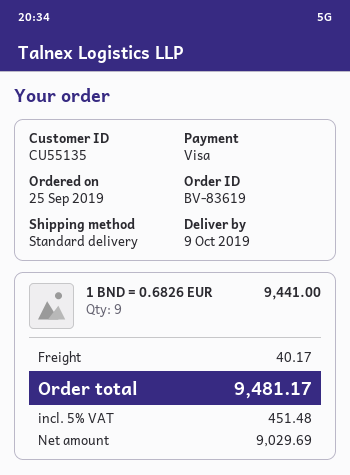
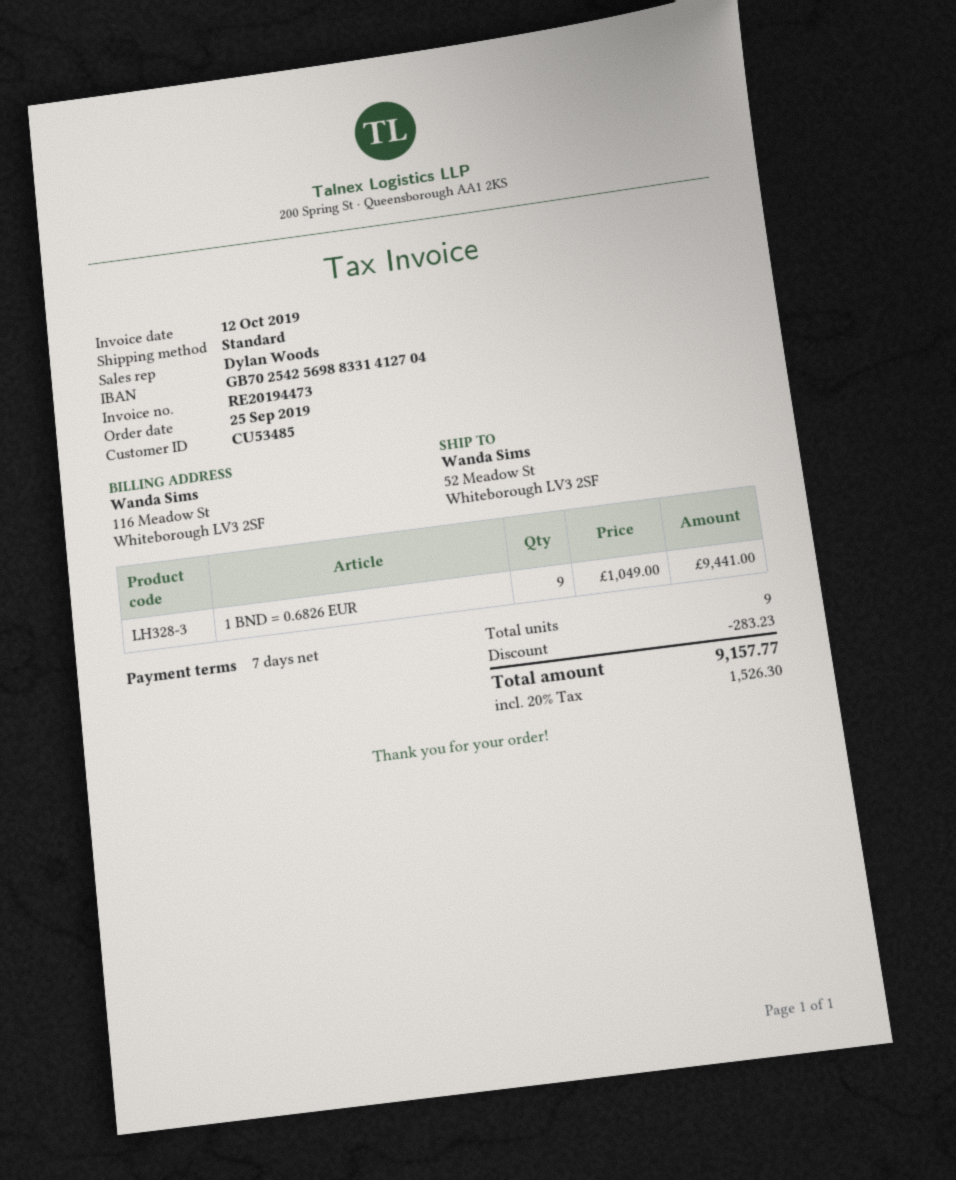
customer number: CU55135 -> CU53485
discount: none -> 283.23
shipping: 40.17 -> none
tax: 5% = 451.48 -> 20% = 1526.30
total: 9481.17 -> 9157.77

